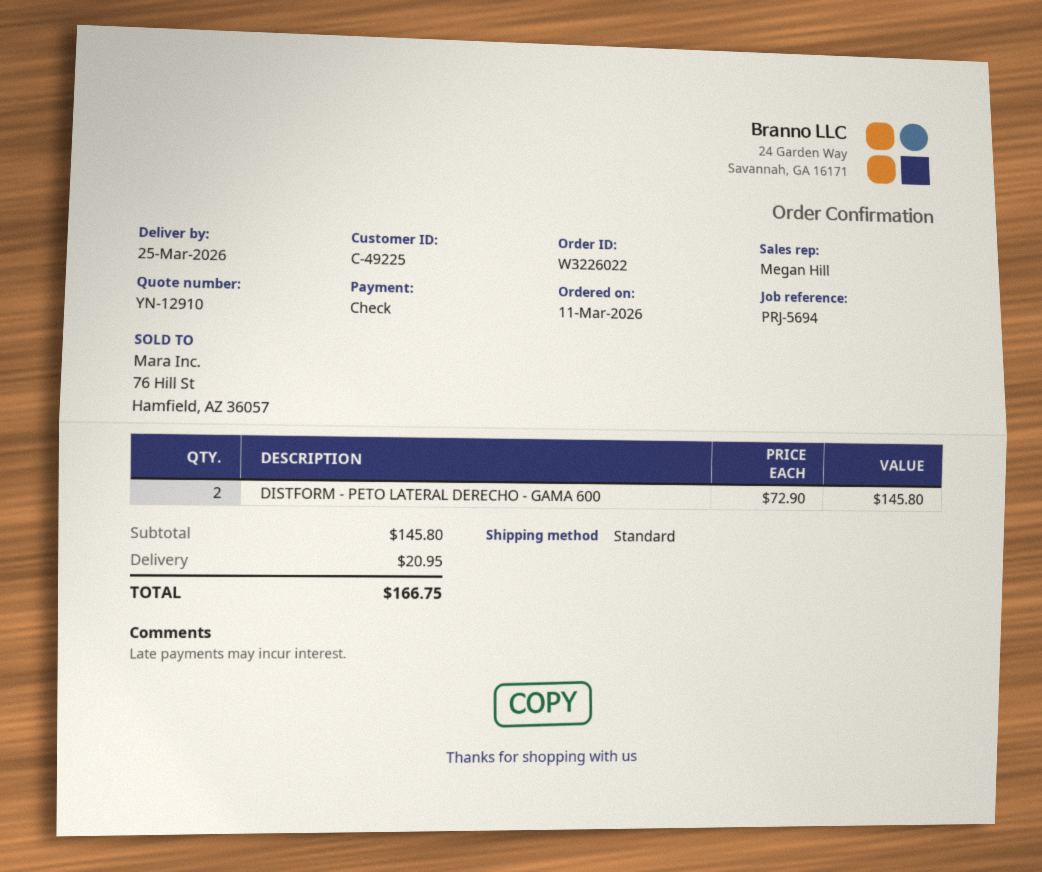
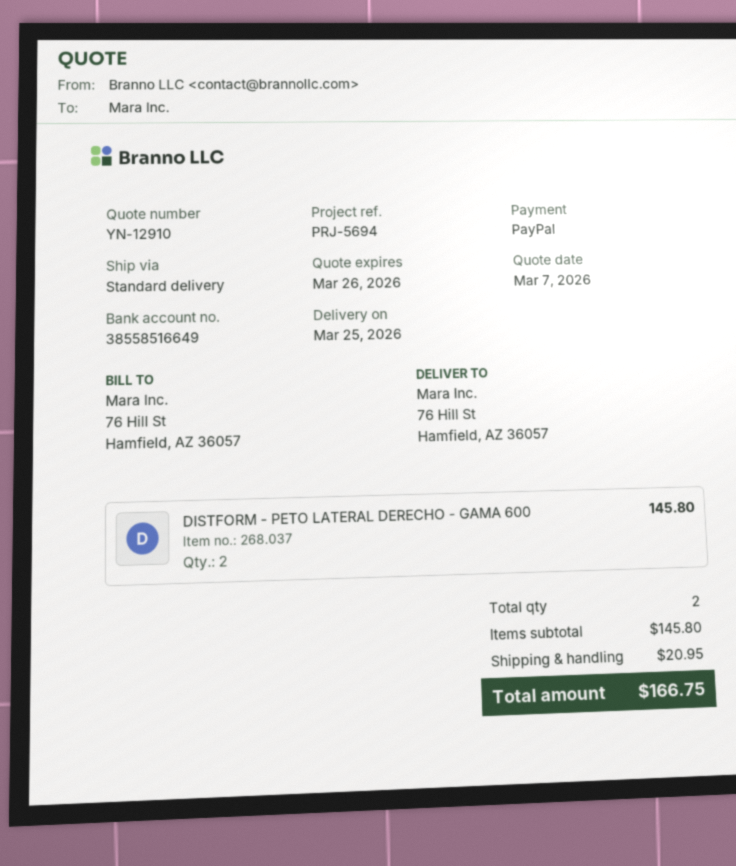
payment method: cheque -> PayPal

